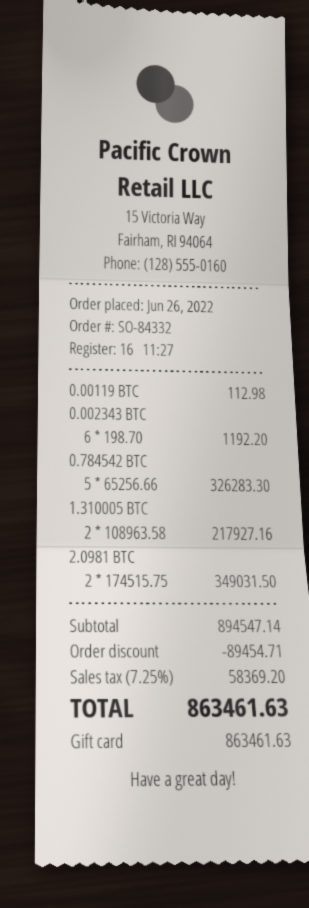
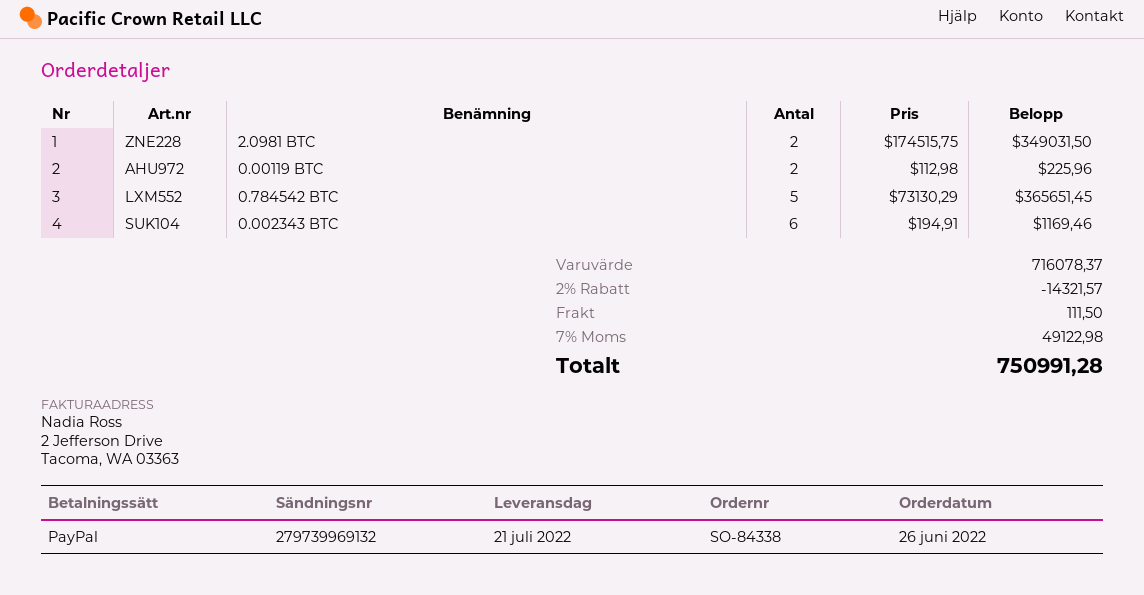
order number: SO-84332 -> SO-84338
payment method: gift card -> PayPal
0.00119 BTC: 1 x 112.98 = 112.98 -> 2 x 112.98 = 225.96
0.002343 BTC: 6 x 198.70 = 1192.20 -> 6 x 194.91 = 1169.46
0.784542 BTC: 5 x 65256.66 = 326283.30 -> 5 x 73130.29 = 365651.45
1.310005 BTC: 2 x 108963.58 = 217927.16 -> none
subtotal: 894547.14 -> 716078.37
discount: 89454.71 -> 14321.57
shipping: none -> 111.50
tax: 7.25% = 58369.20 -> 7% = 49122.98
total: 863461.63 -> 750991.28

